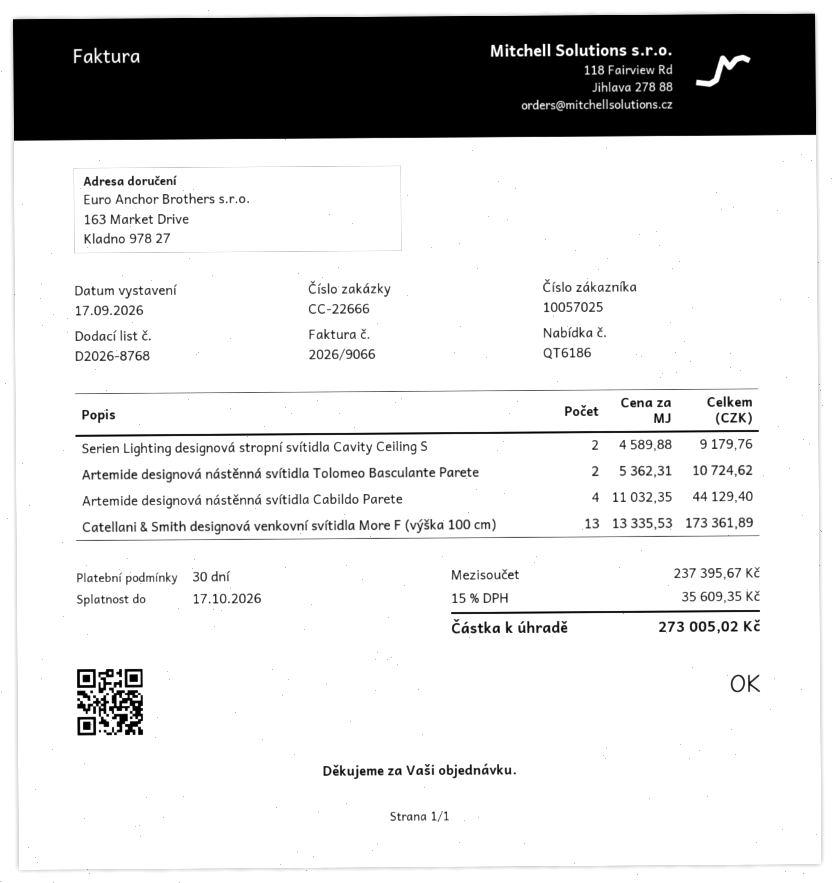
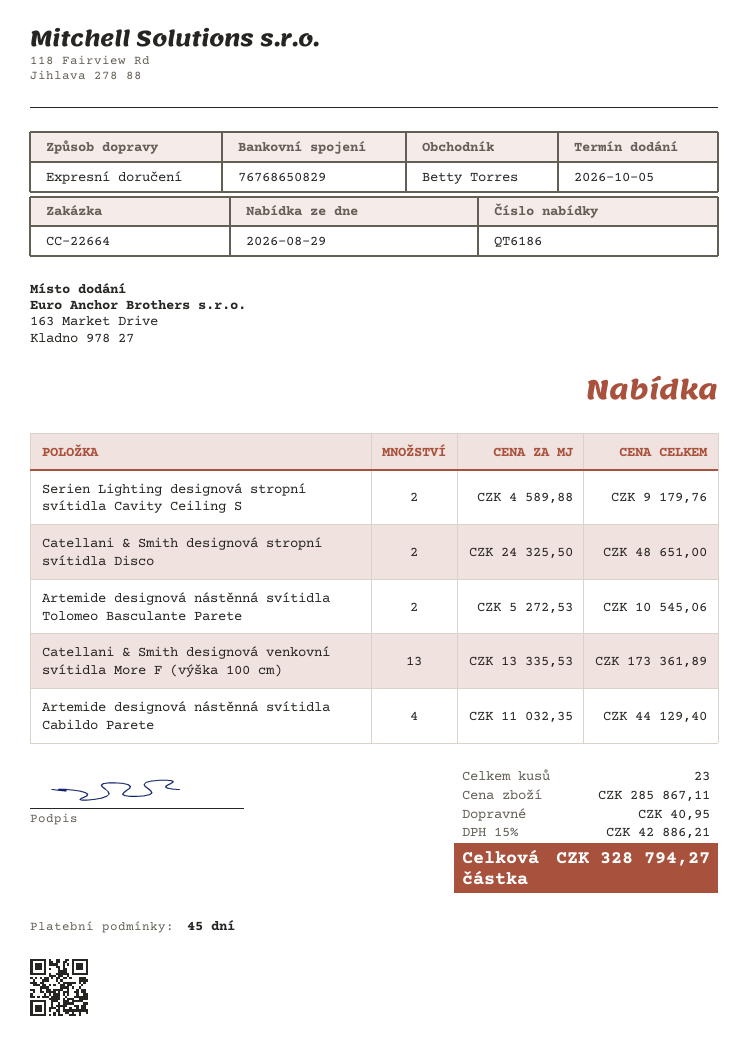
payment terms: 30 days -> 45 days
reference: CC-22666 -> CC-22664
Artemide designová nástěnná svítidla Tolomeo Basculante Parete: 2 x 5362.31 = 10724.62 -> 2 x 5272.53 = 10545.06
Catellani & Smith designová stropní svítidla Disco: none -> 2 x 24325.50 = 48651.00
subtotal: 237395.67 -> 285867.11
shipping: none -> 40.95
tax: 15% = 35609.35 -> 15% = 42886.21
total: 273005.02 -> 328794.27

